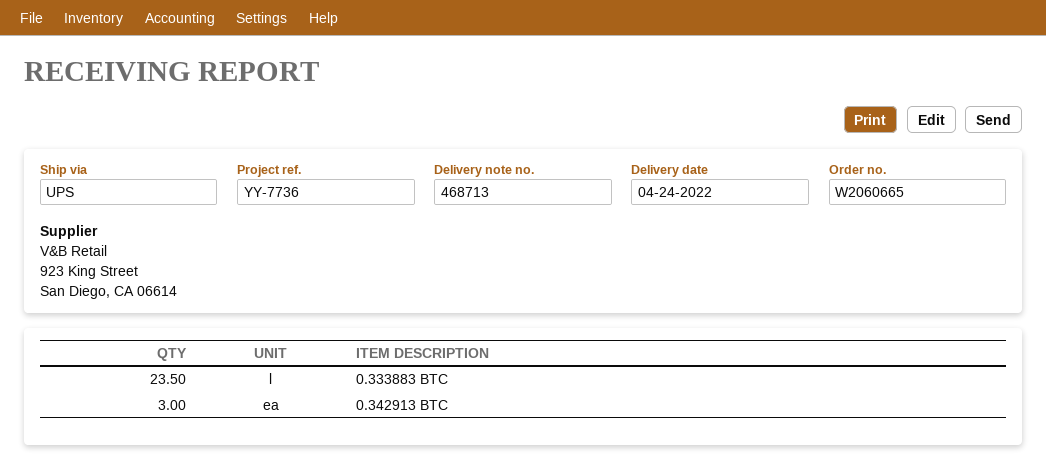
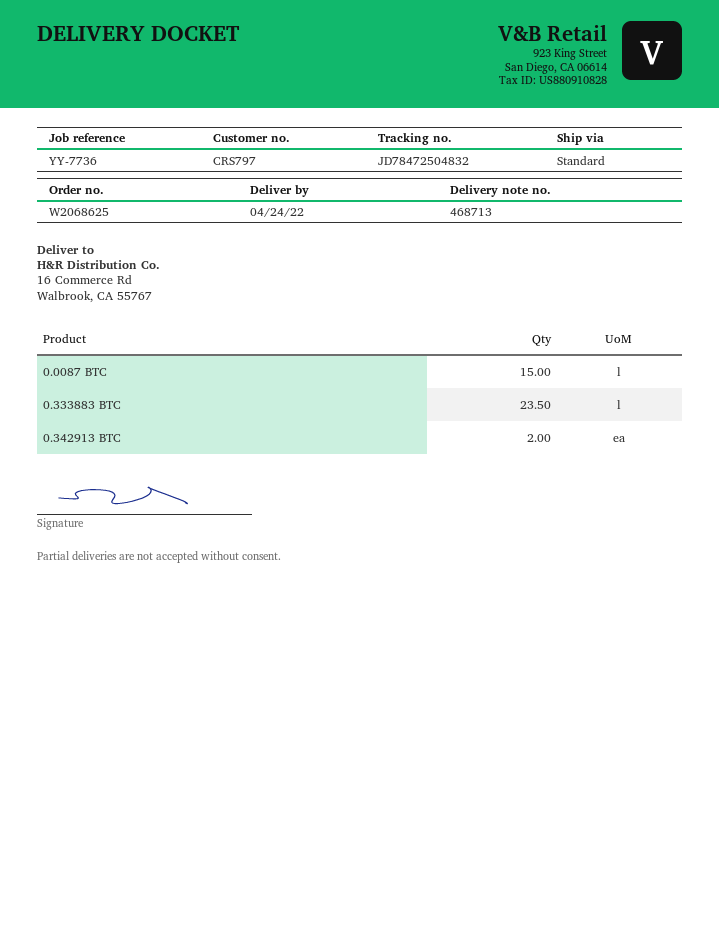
order number: W2060665 -> W2068625
shipping method: UPS -> standard
0.342913 BTC: 3 -> 2
0.0087 BTC: none -> 15

